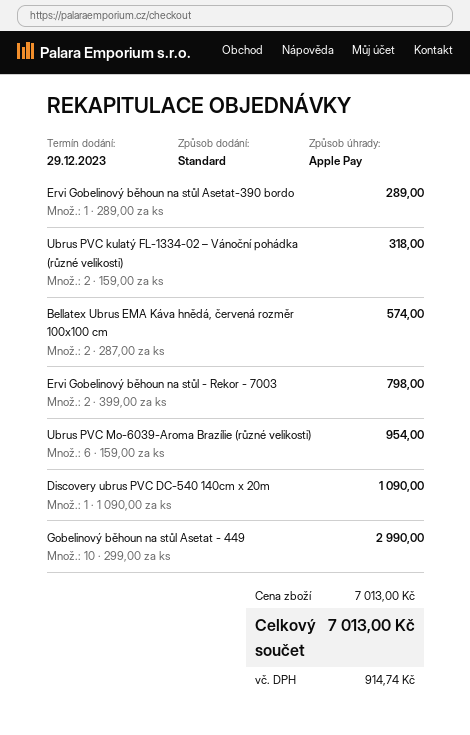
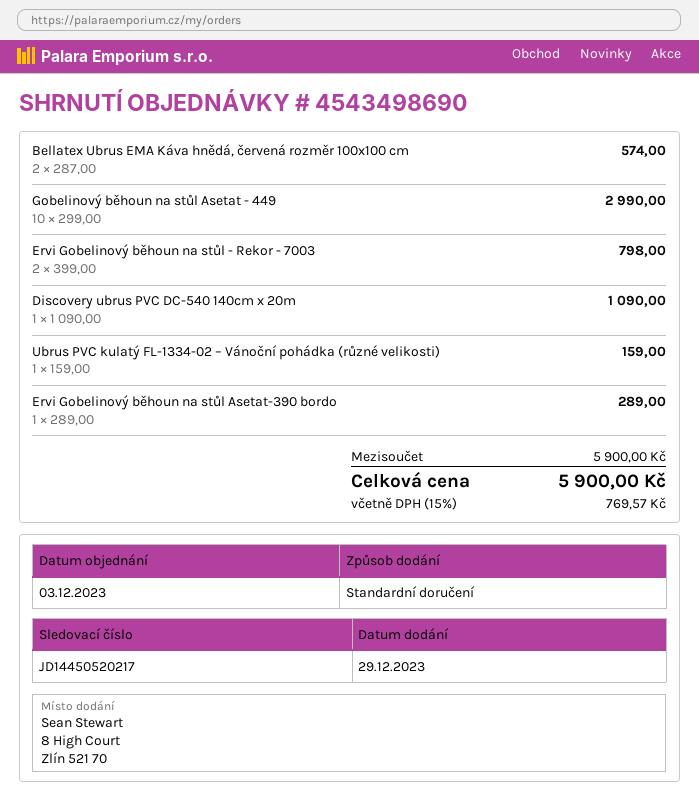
Ubrus PVC kulatý FL-1334-02 – Vánoční pohádka (různé velikosti): 2 x 159.00 = 318.00 -> 1 x 159.00 = 159.00
Ubrus PVC Mo-6039-Aroma Brazílie (různé velikosti): 6 x 159.00 = 954.00 -> none
subtotal: 7013.00 -> 5900.00
tax: 914.74 -> 769.57
total: 7013.00 -> 5900.00

